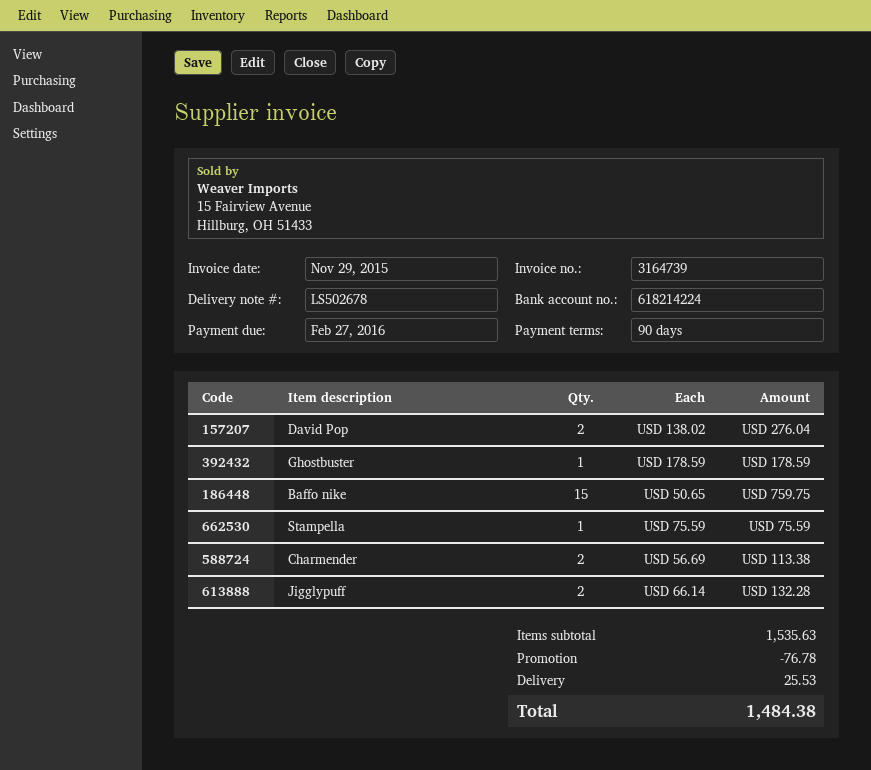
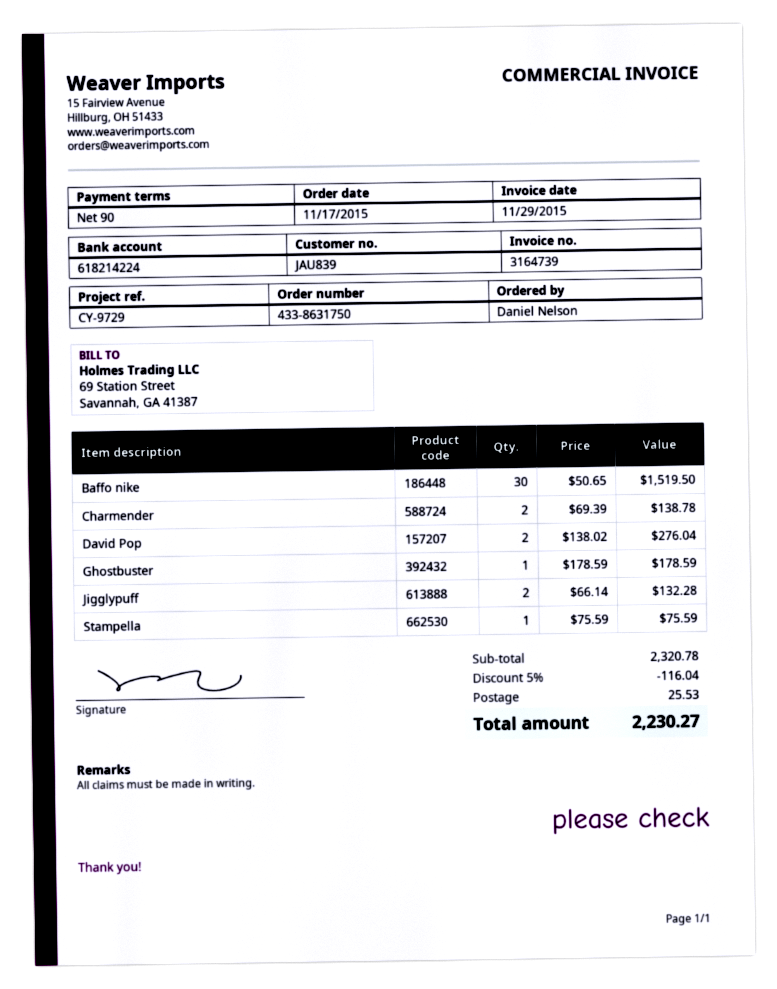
Baffo nike: 15 x 50.65 = 759.75 -> 30 x 50.65 = 1519.50
Charmender: 2 x 56.69 = 113.38 -> 2 x 69.39 = 138.78
subtotal: 1535.63 -> 2320.78
discount: 76.78 -> 116.04
total: 1484.38 -> 2230.27

